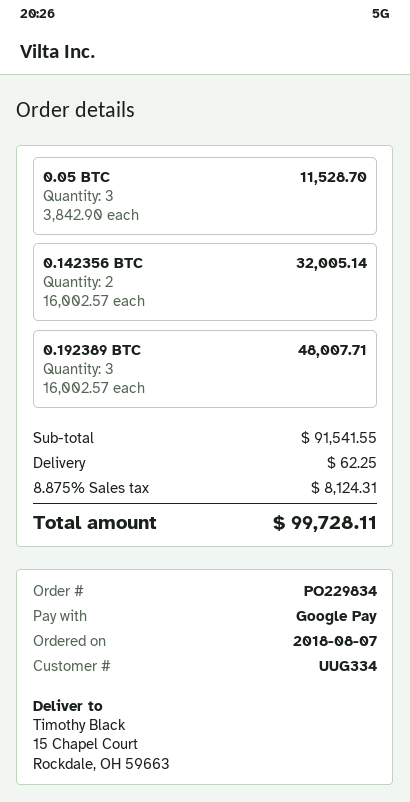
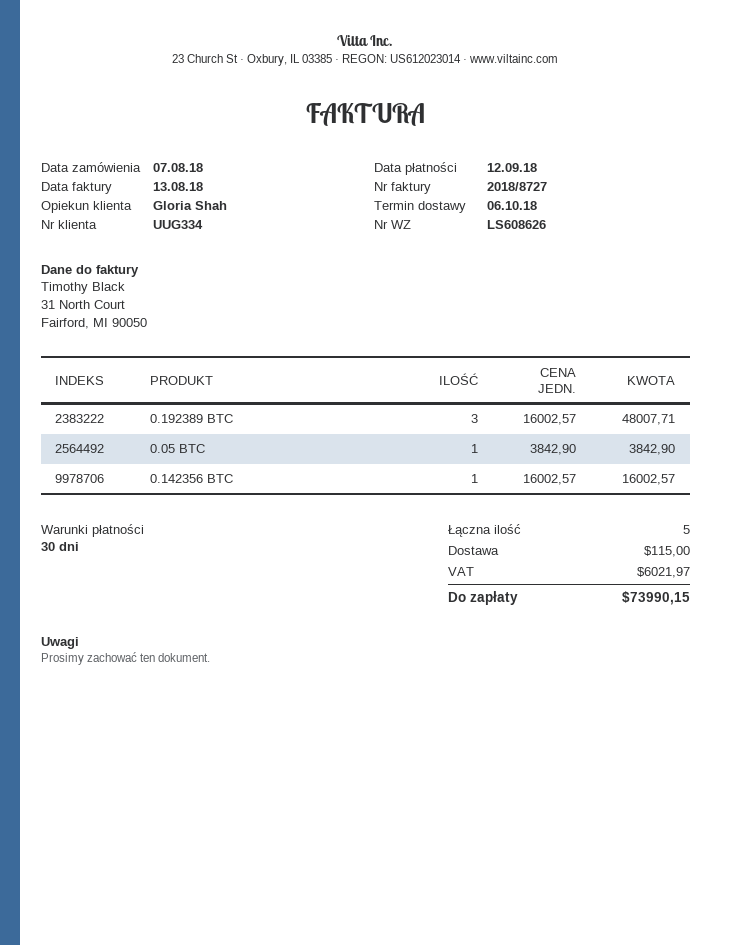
0.05 BTC: 3 x 3842.90 = 11528.70 -> 1 x 3842.90 = 3842.90
0.142356 BTC: 2 x 16002.57 = 32005.14 -> 1 x 16002.57 = 16002.57
shipping: 62.25 -> 115.00
tax: 8124.31 -> 6021.97
total: 99728.11 -> 73990.15

